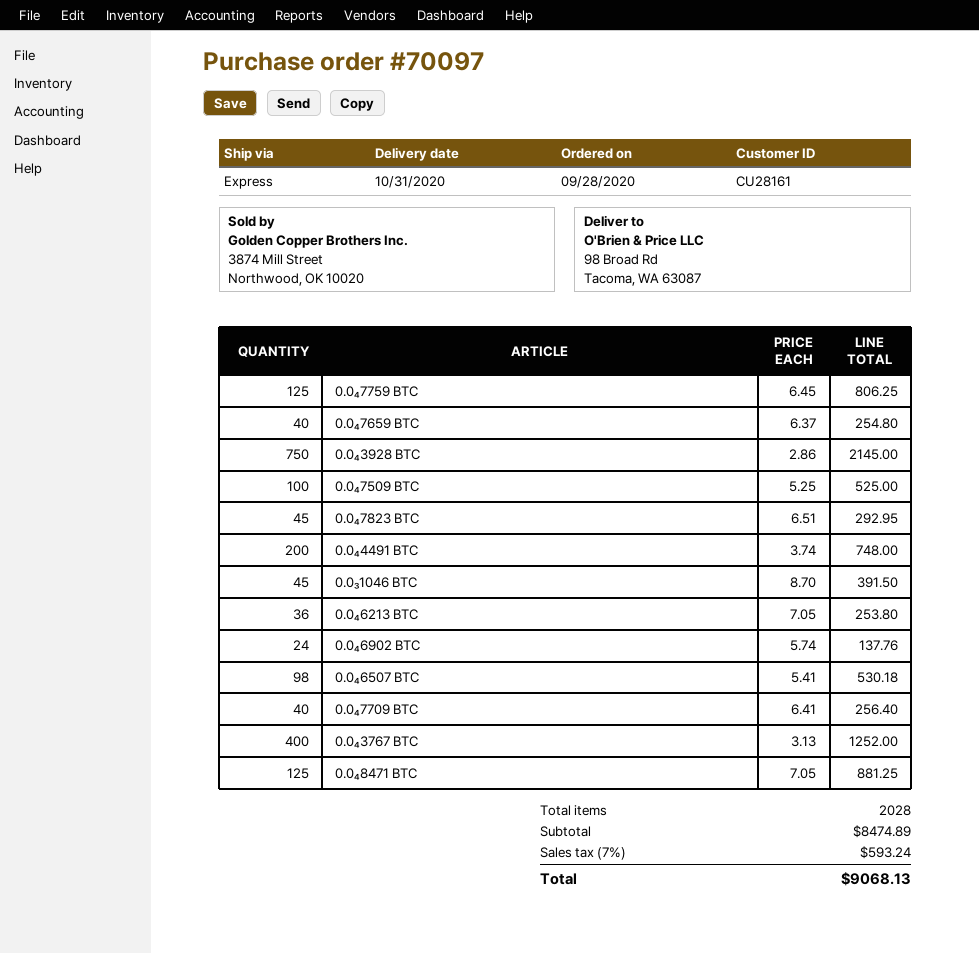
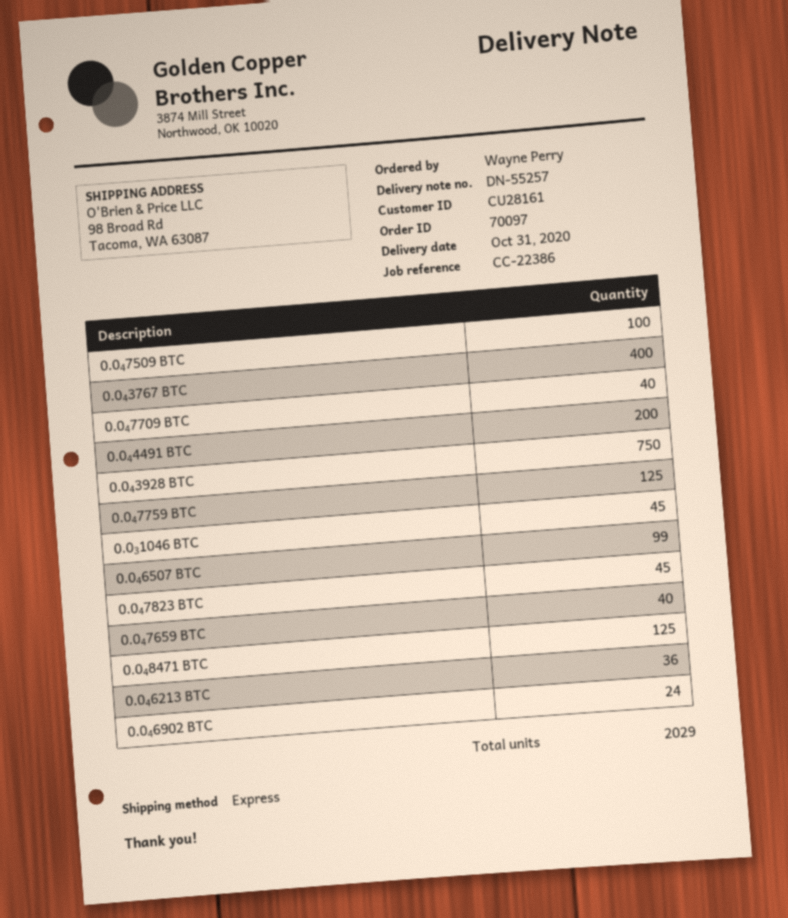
0.0₄6507 BTC: 98 -> 99
total quantity: 2028 -> 2029

